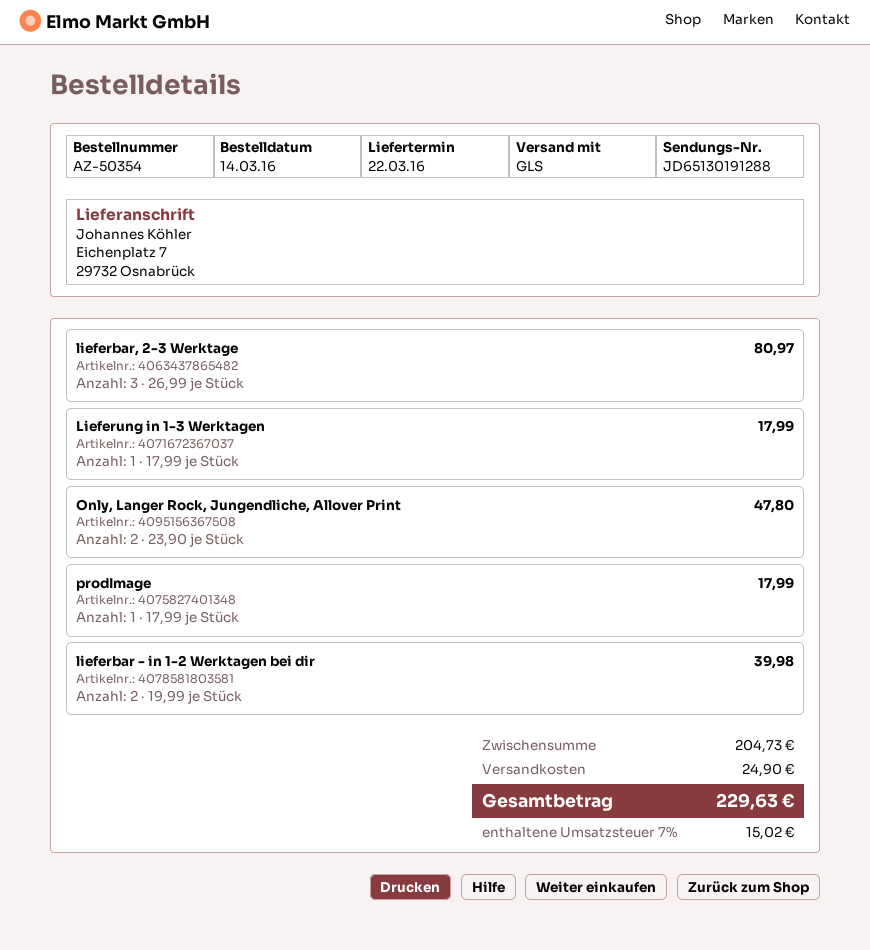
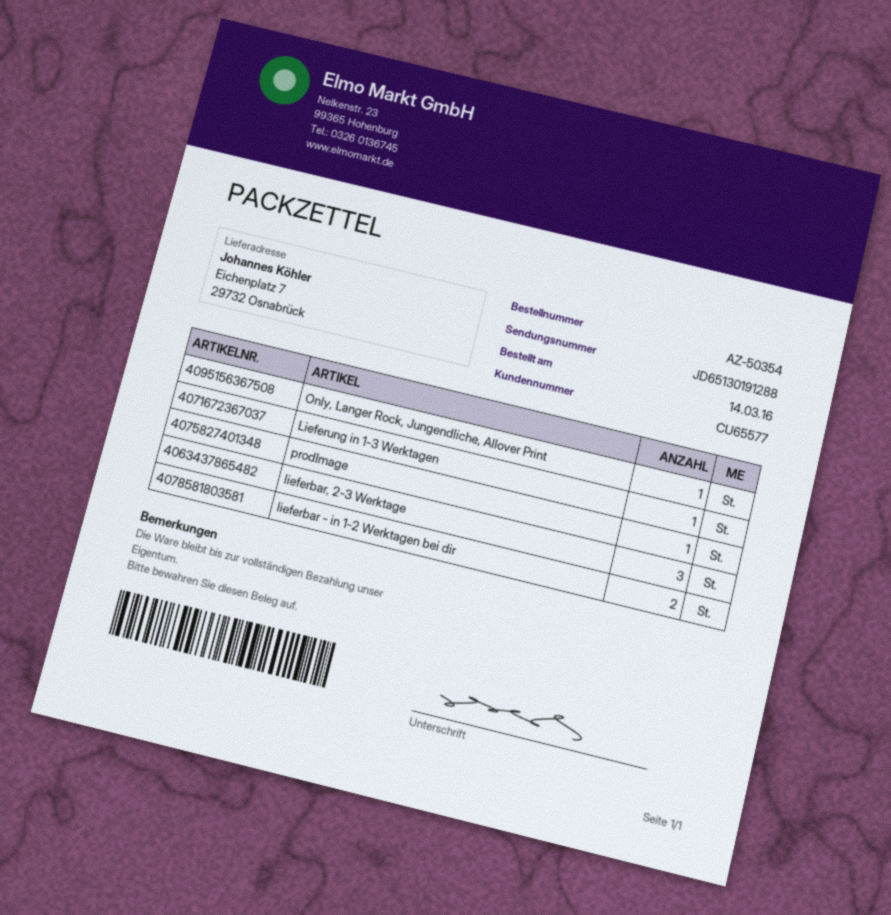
Only, Langer Rock, Jungendliche, Allover Print: 2 -> 1

